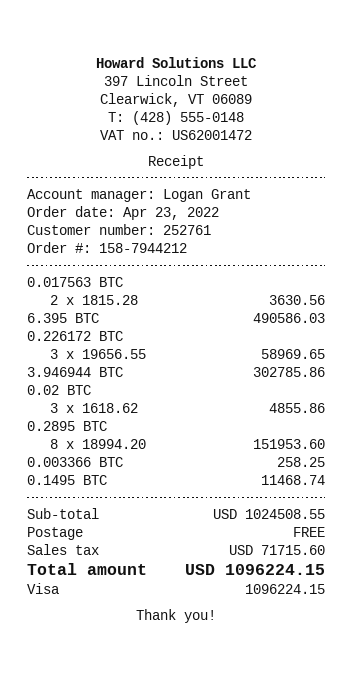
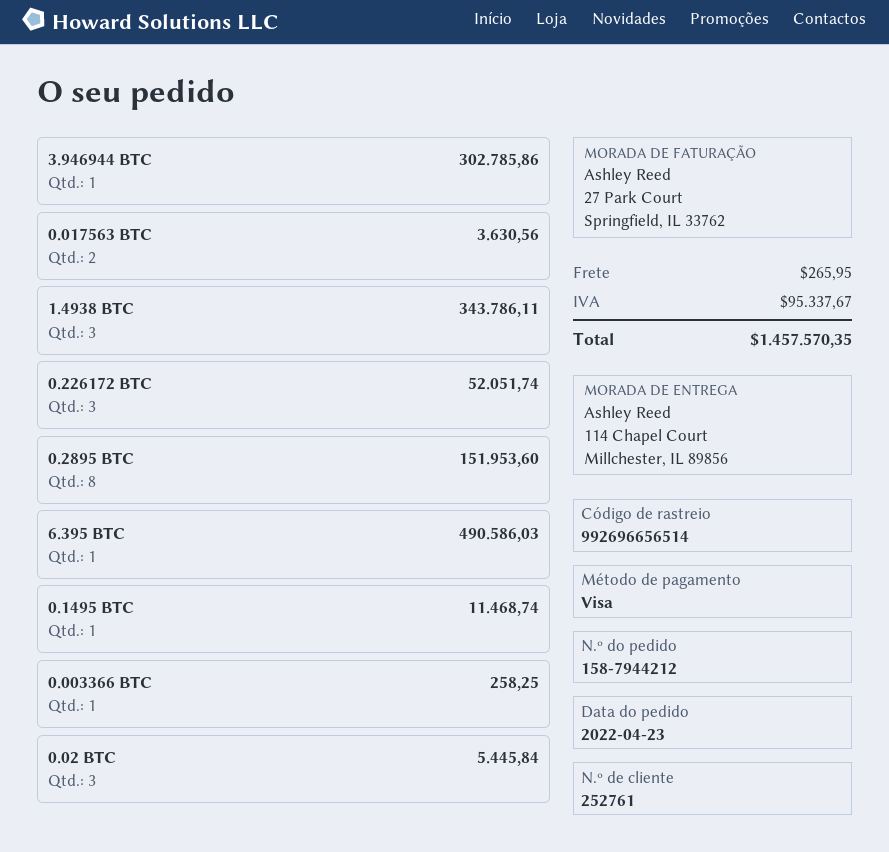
0.226172 BTC: 3 for 58969.65 -> 3 for 52051.74
0.02 BTC: 3 for 4855.86 -> 3 for 5445.84
1.4938 BTC: none -> 3 for 343786.11
shipping: 0.00 -> 265.95
tax: 71715.60 -> 95337.67
total: 1096224.15 -> 1457570.35

